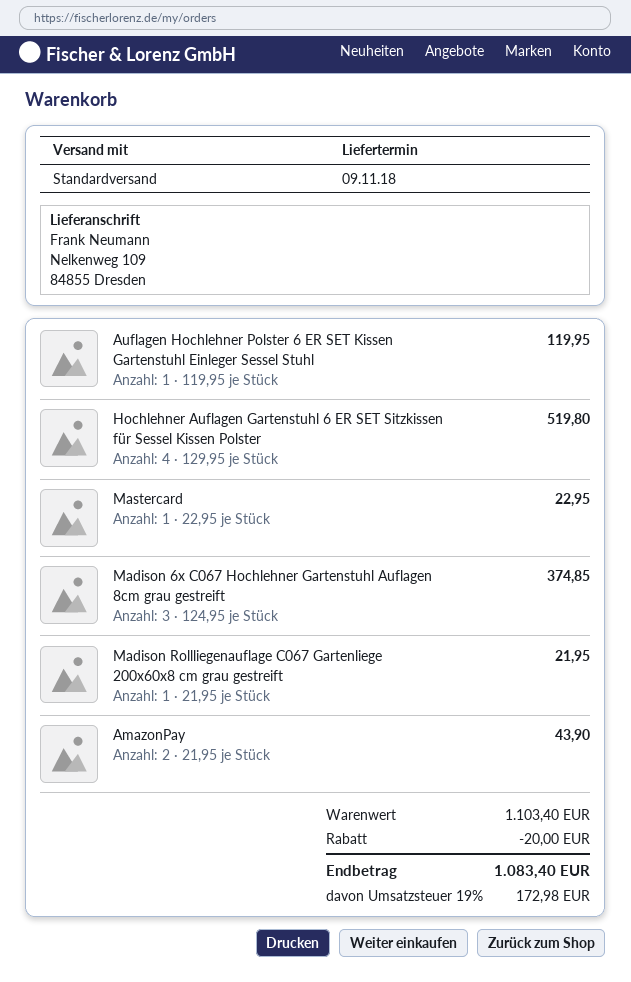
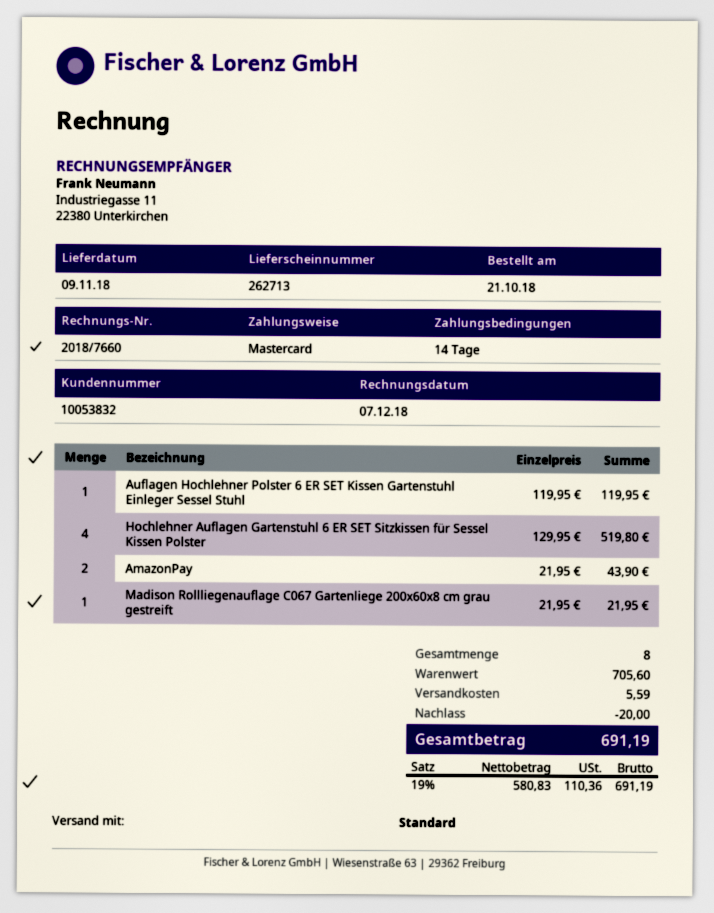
Mastercard: 1 x 22.95 = 22.95 -> none
Madison 6x C067 Hochlehner Gartenstuhl Auflagen 8cm grau gestreift: 3 x 124.95 = 374.85 -> none
subtotal: 1103.40 -> 705.60
shipping: none -> 5.59
tax: 19% = 172.98 -> 19% = 110.36
total: 1083.40 -> 691.19

